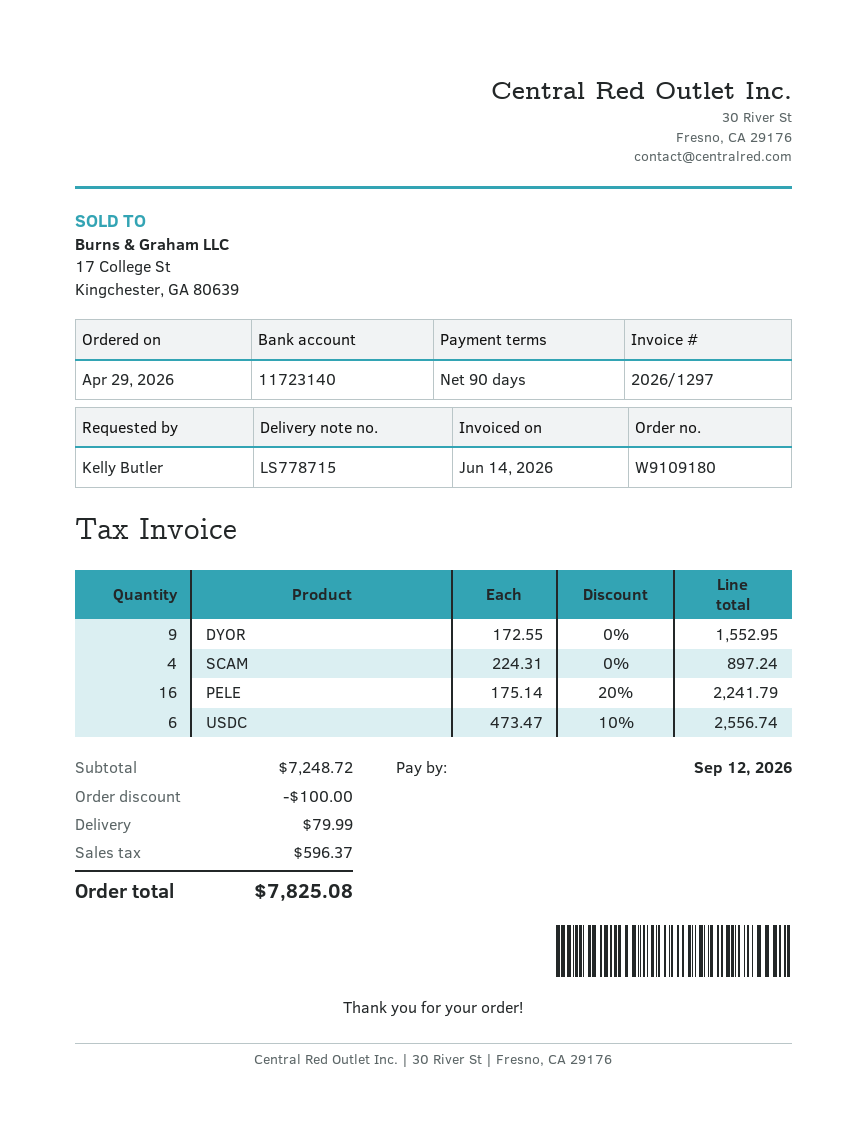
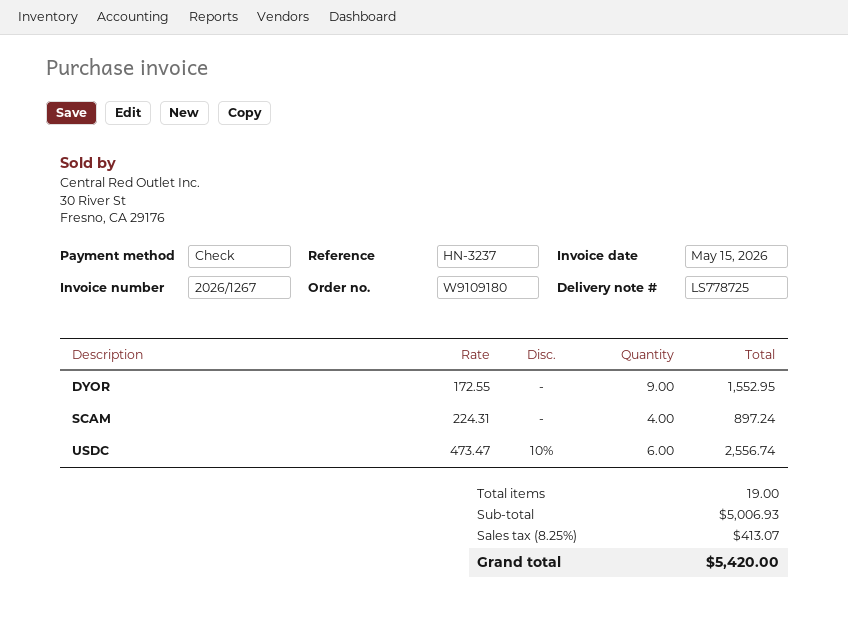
delivery note number: LS778715 -> LS778725
invoice number: 2026/1297 -> 2026/1267
invoice date: 2026-06-14 -> 2026-05-15
PELE: 16 x 175.14 - 20% = 2241.79 -> none
subtotal: 7248.72 -> 5006.93
discount: 100.00 -> none
shipping: 79.99 -> none
tax: 596.37 -> 413.07
total: 7825.08 -> 5420.00

